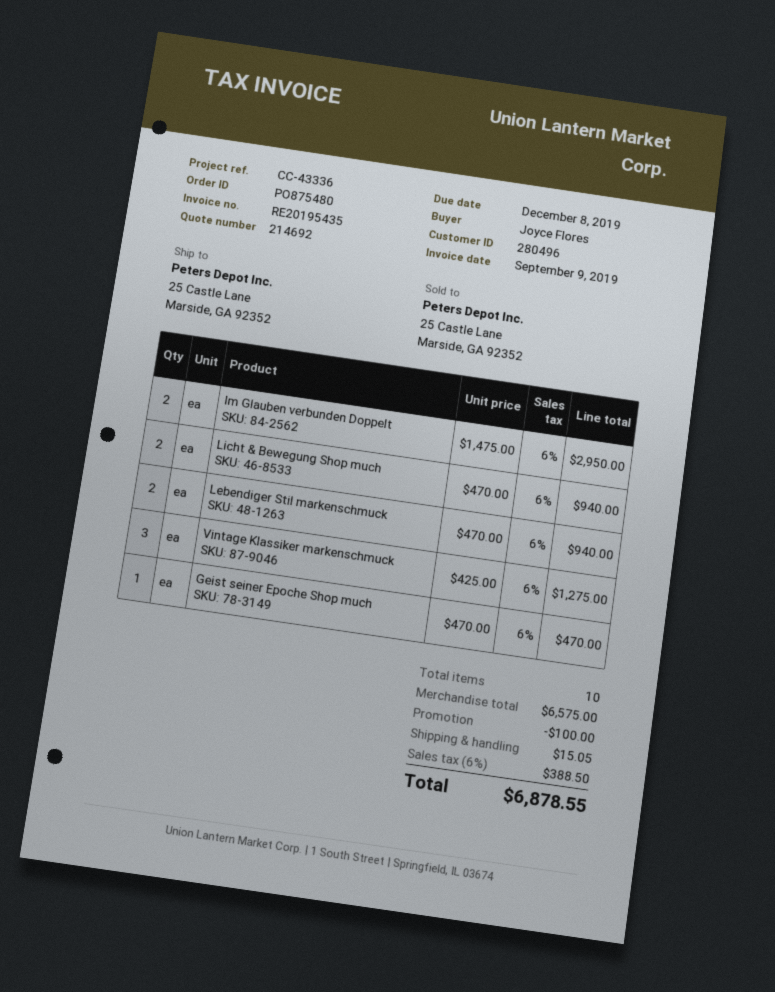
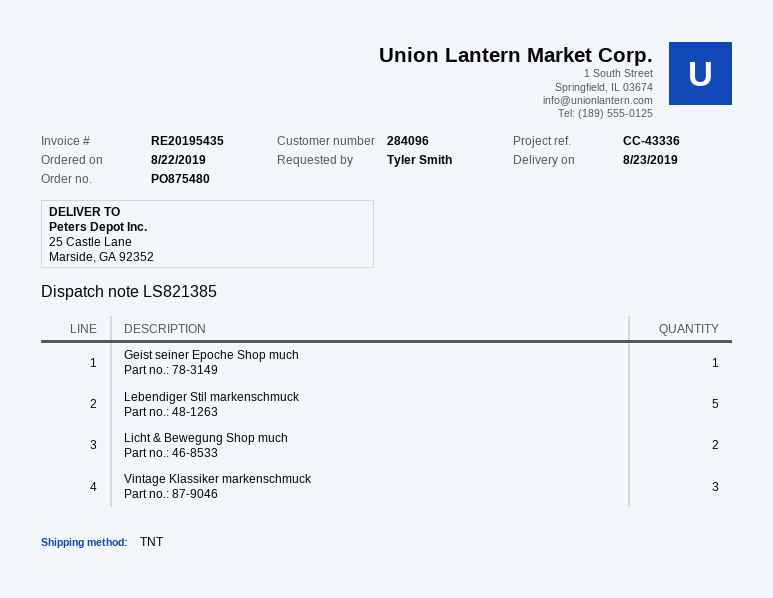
customer number: 280496 -> 284096
ordered by: Joyce Flores -> Tyler Smith
Im Glauben verbunden Doppelt: 2 -> none
Lebendiger Stil markenschmuck: 2 -> 5

